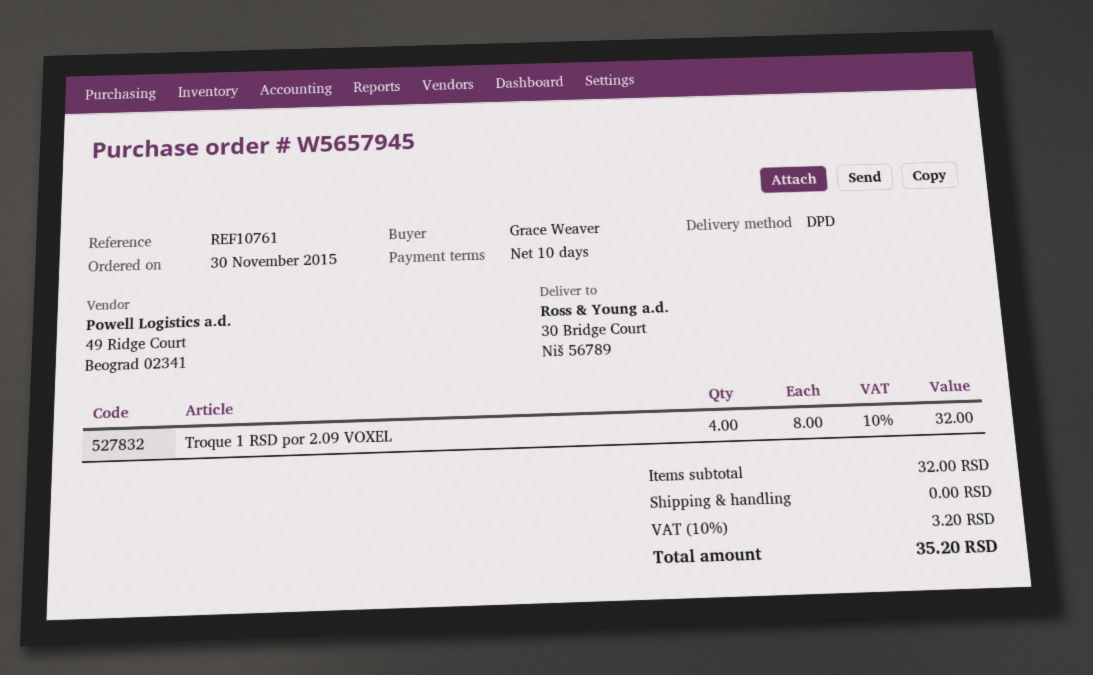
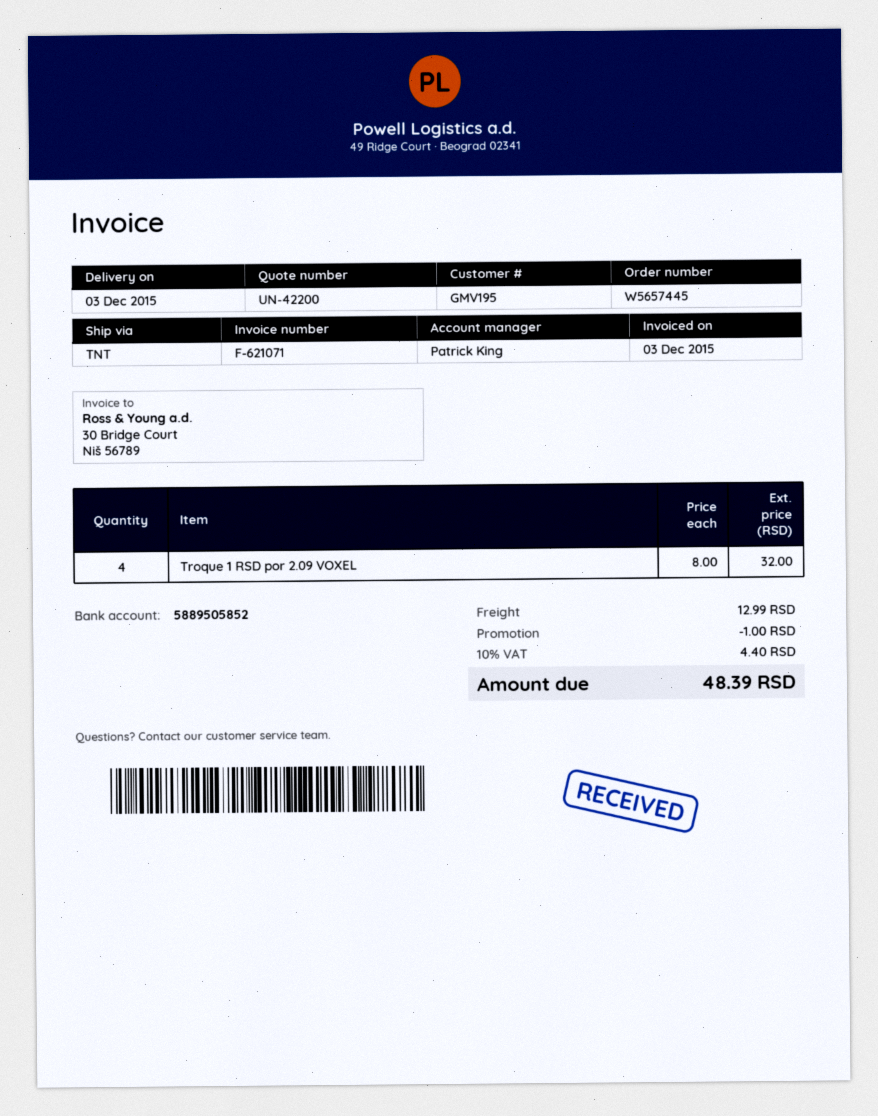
order number: W5657945 -> W5657445
shipping method: DPD -> TNT
discount: none -> 1.00
shipping: 0.00 -> 12.99
tax: 10% = 3.20 -> 10% = 4.40
total: 35.20 -> 48.39

